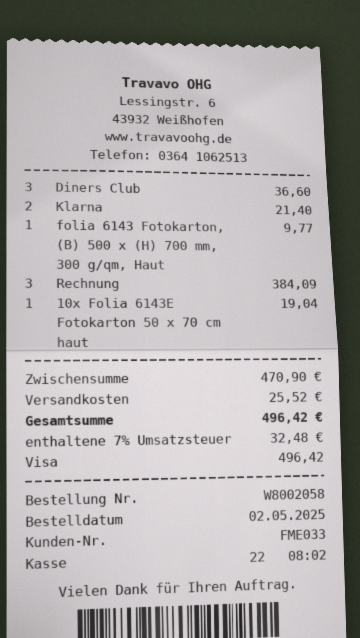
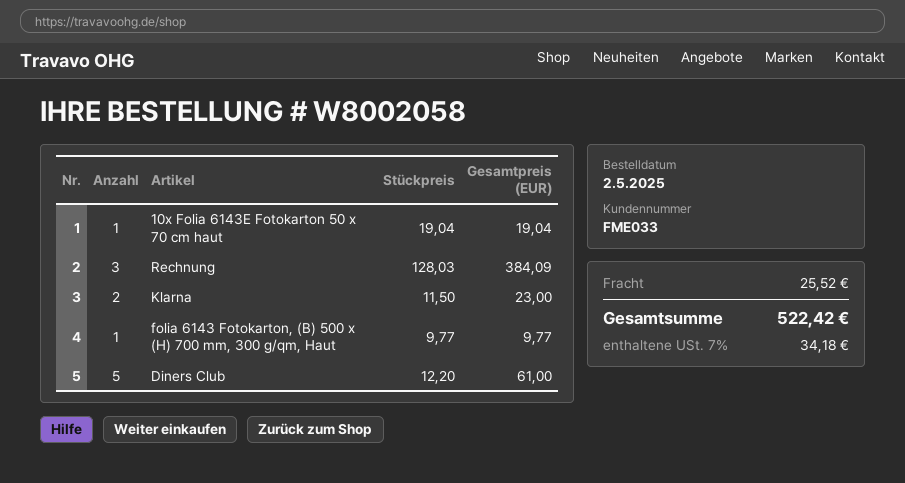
Diners Club: 3 for 36.60 -> 5 for 61.00
Klarna: 2 for 21.40 -> 2 for 23.00
tax: 7% = 32.48 -> 7% = 34.18
total: 496.42 -> 522.42

